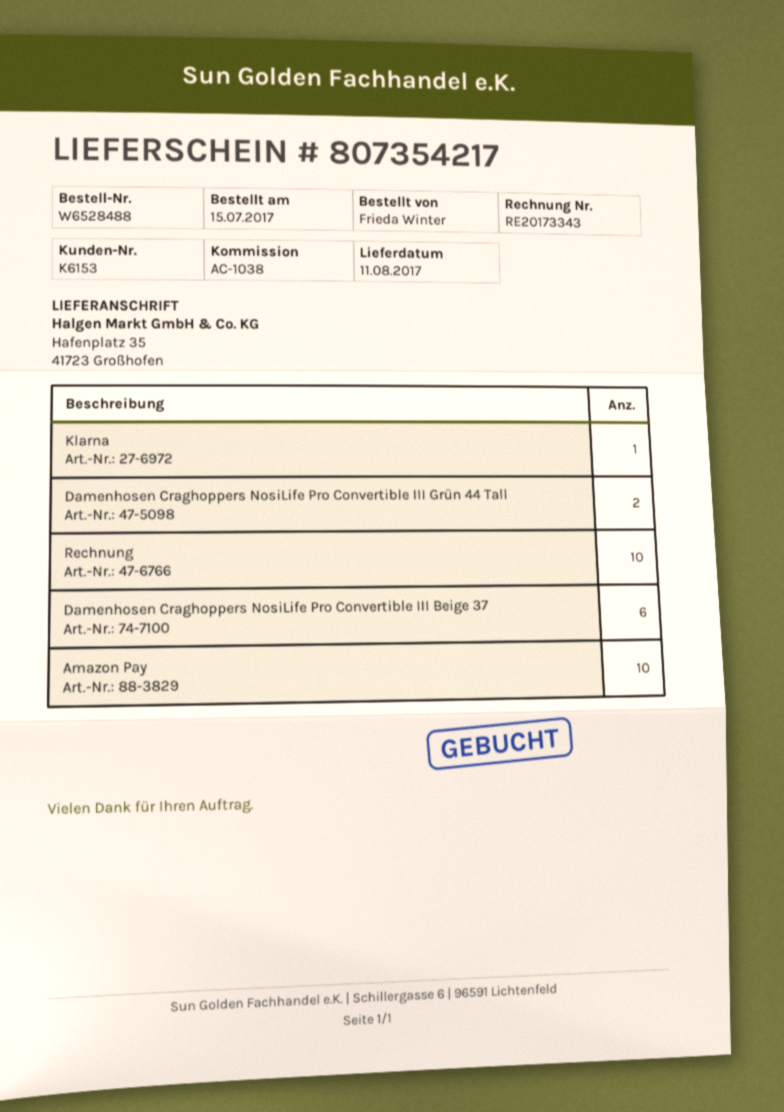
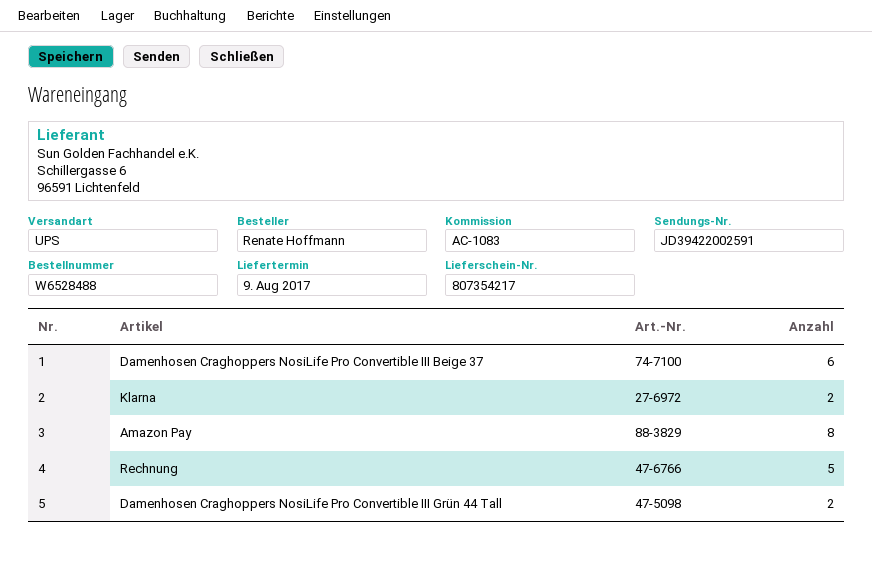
delivery date: 2017-08-11 -> 2017-08-09
reference: AC-1038 -> AC-1083
ordered by: Frieda Winter -> Renate Hoffmann
Klarna: 1 -> 2
Rechnung: 10 -> 5
Amazon Pay: 10 -> 8

